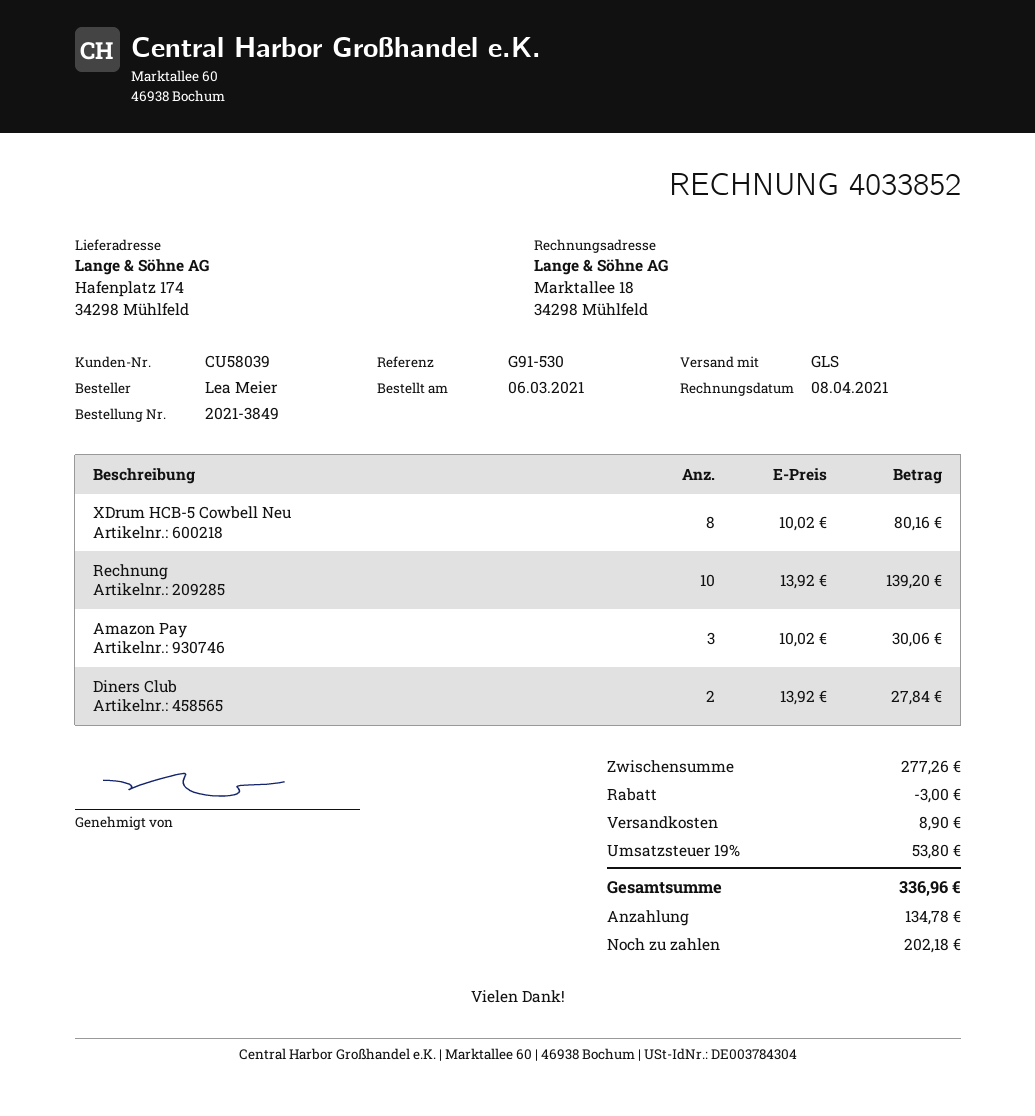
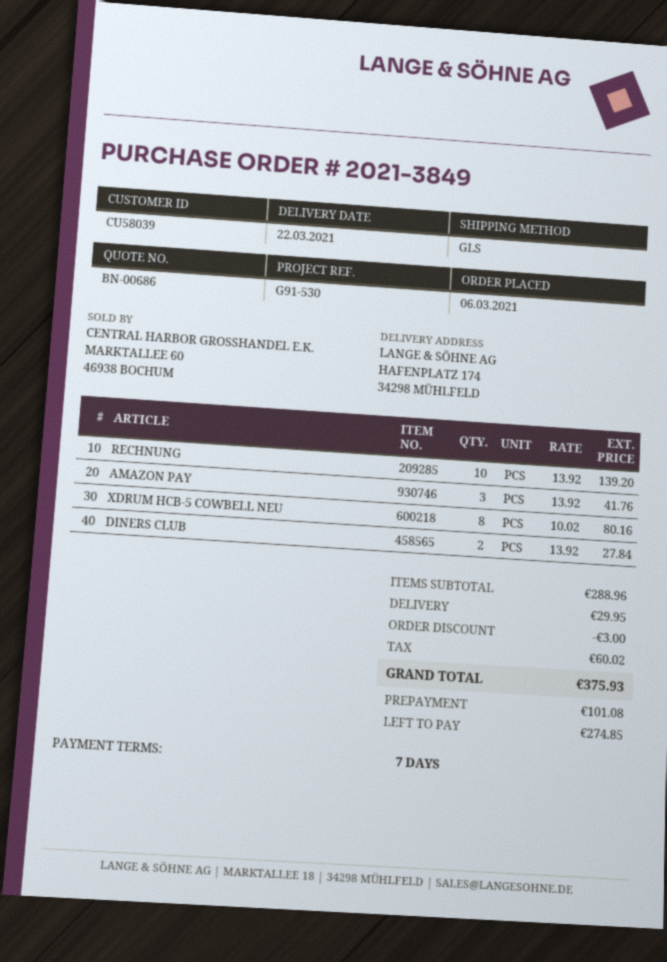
Amazon Pay: 3 x 10.02 = 30.06 -> 3 x 13.92 = 41.76
subtotal: 277.26 -> 288.96
shipping: 8.90 -> 29.95
tax: 53.80 -> 60.02
total: 336.96 -> 375.93
deposit: 134.78 -> 101.08
balance: 202.18 -> 274.85

